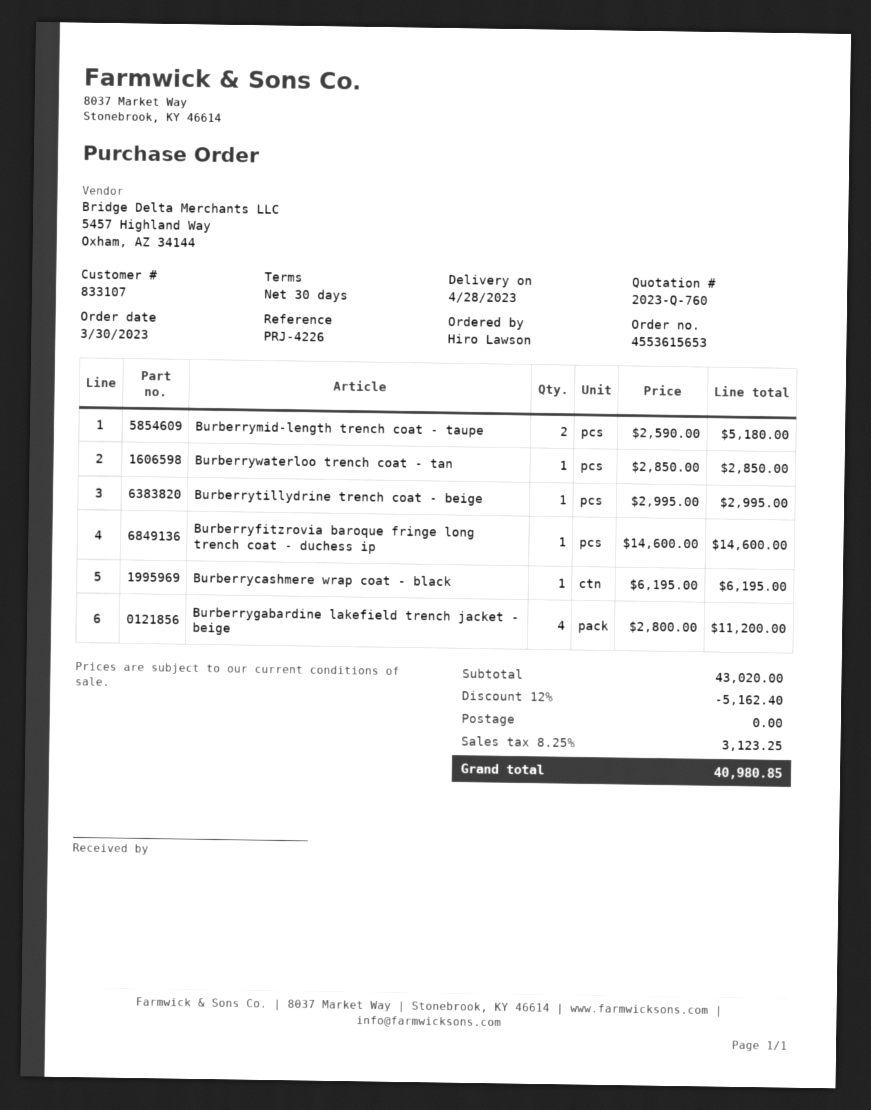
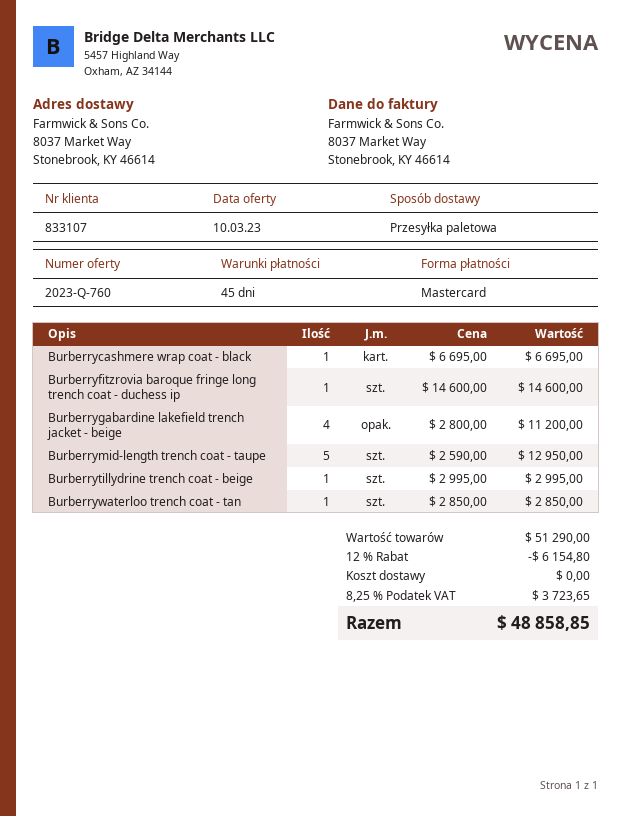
payment terms: 30 days -> 45 days
Burberrymid-length trench coat - taupe: 2 x 2590.00 = 5180.00 -> 5 x 2590.00 = 12950.00
Burberrycashmere wrap coat - black: 1 x 6195.00 = 6195.00 -> 1 x 6695.00 = 6695.00
subtotal: 43020.00 -> 51290.00
discount: 12% = 5162.40 -> 12% = 6154.80
tax: 8.25% = 3123.25 -> 8.25% = 3723.65
total: 40980.85 -> 48858.85

